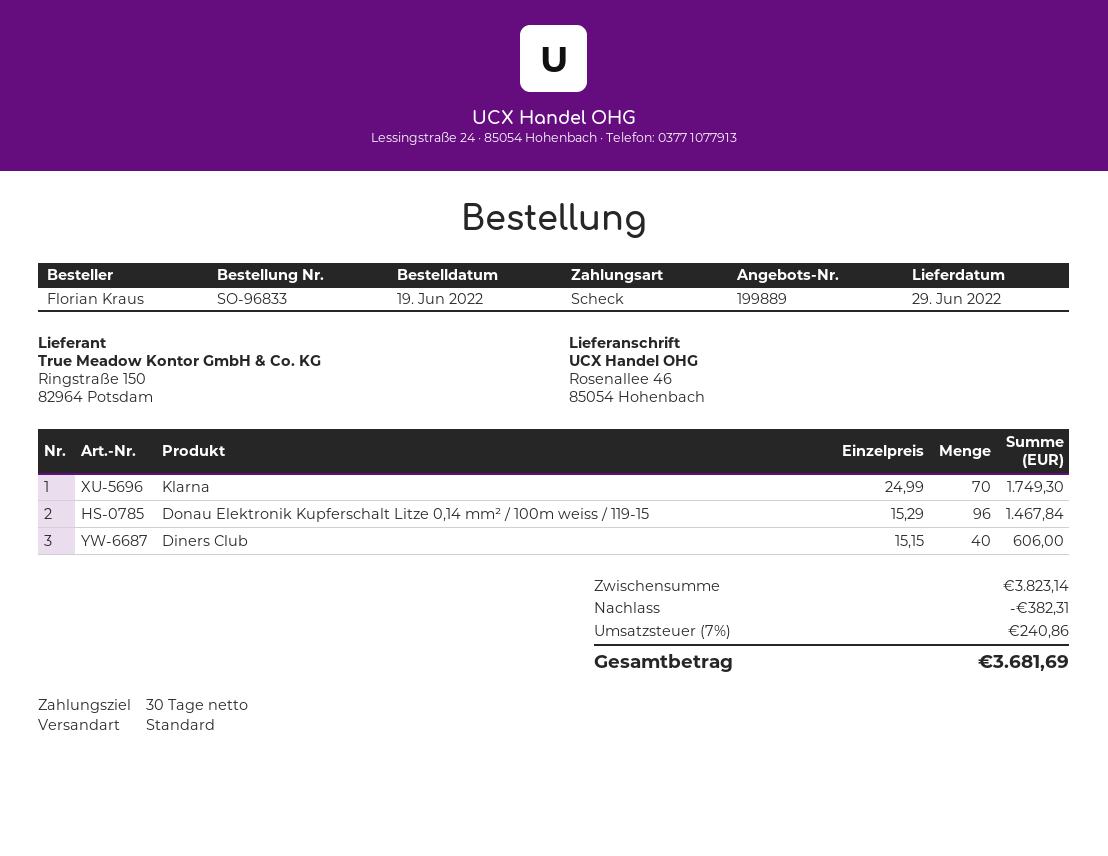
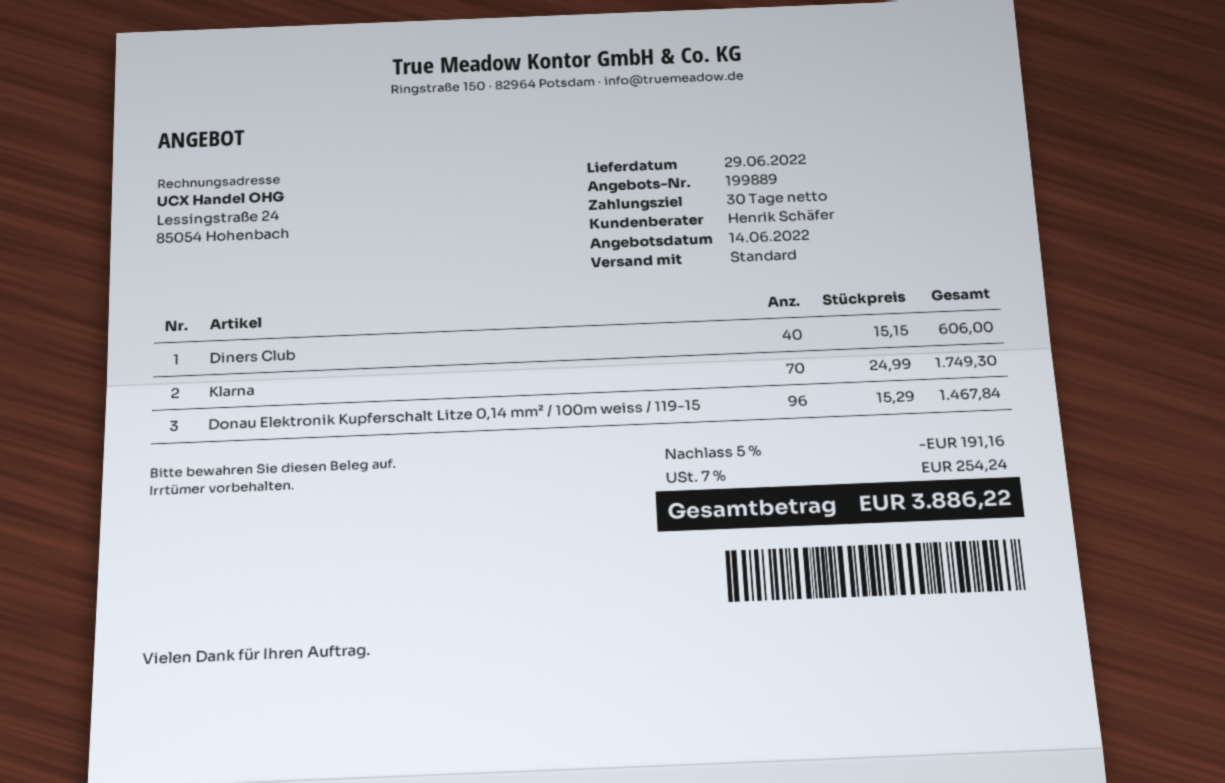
discount: 382.31 -> 191.16
tax: 7% = 240.86 -> 7% = 254.24
total: 3681.69 -> 3886.22

